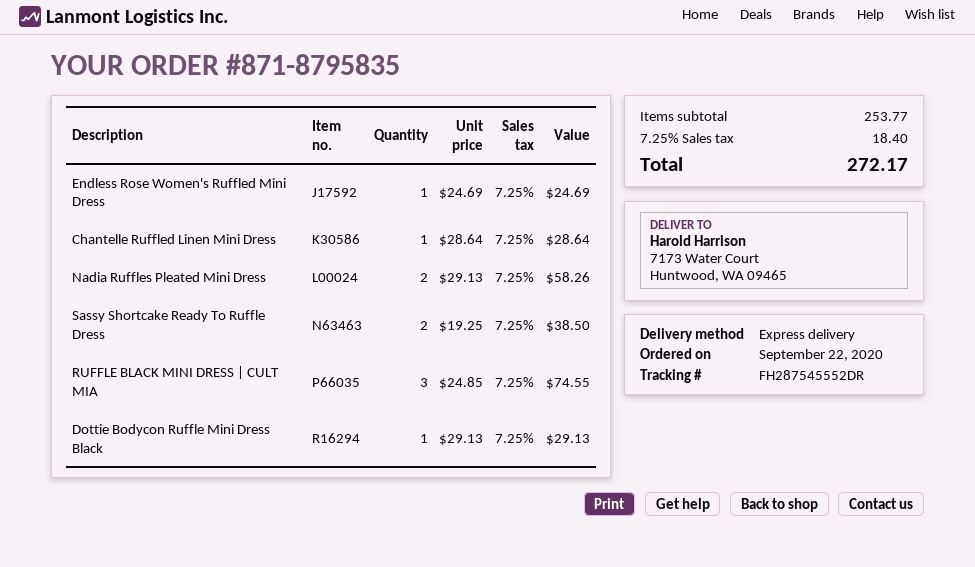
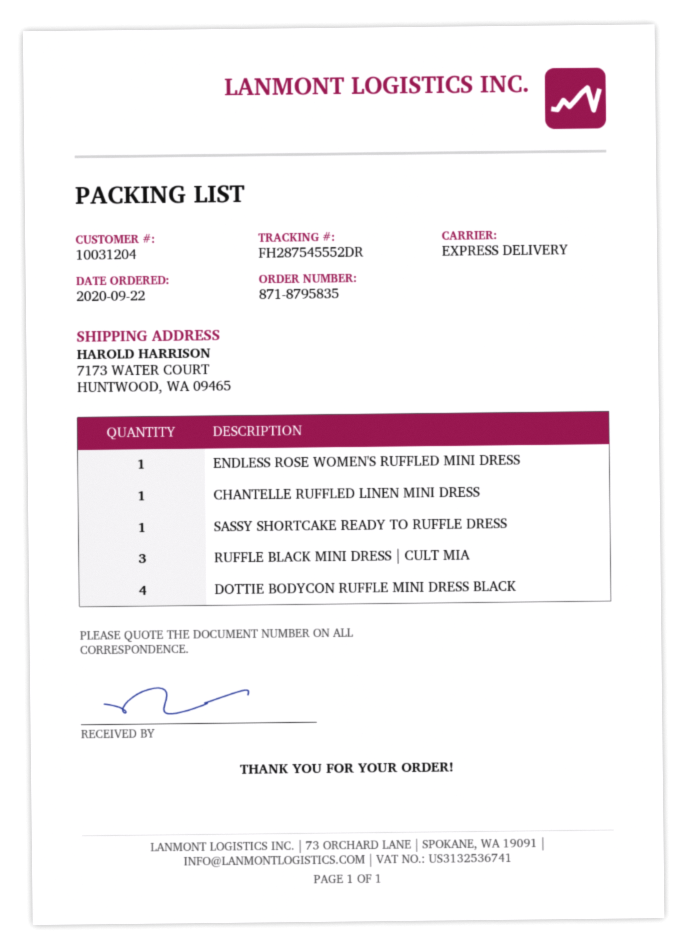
Nadia Ruffles Pleated Mini Dress: 2 -> none
Sassy Shortcake Ready To Ruffle Dress: 2 -> 1
Dottie Bodycon Ruffle Mini Dress Black: 1 -> 4

